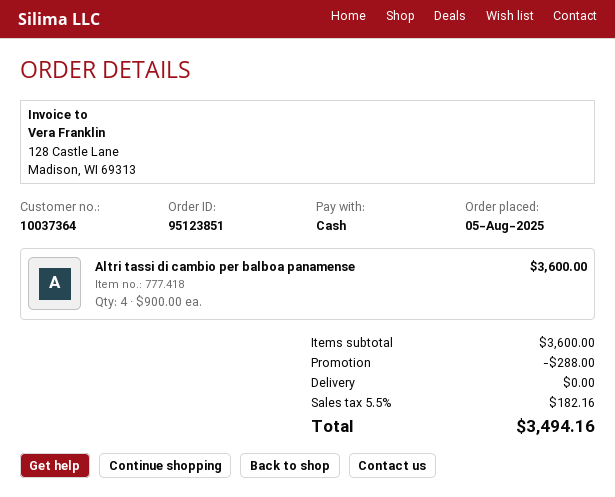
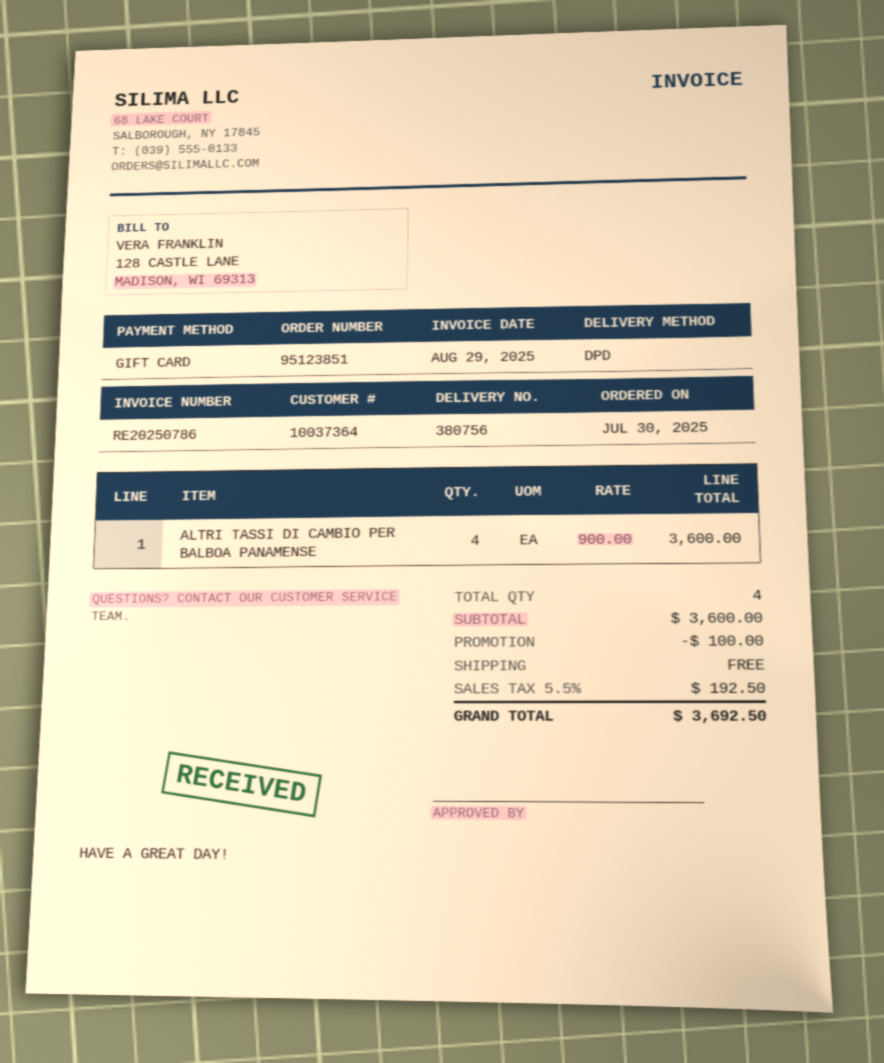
order date: 2025-08-05 -> 2025-07-30
payment method: cash -> gift card
discount: 288.00 -> 100.00
tax: 5.5% = 182.16 -> 5.5% = 192.50
total: 3494.16 -> 3692.50

